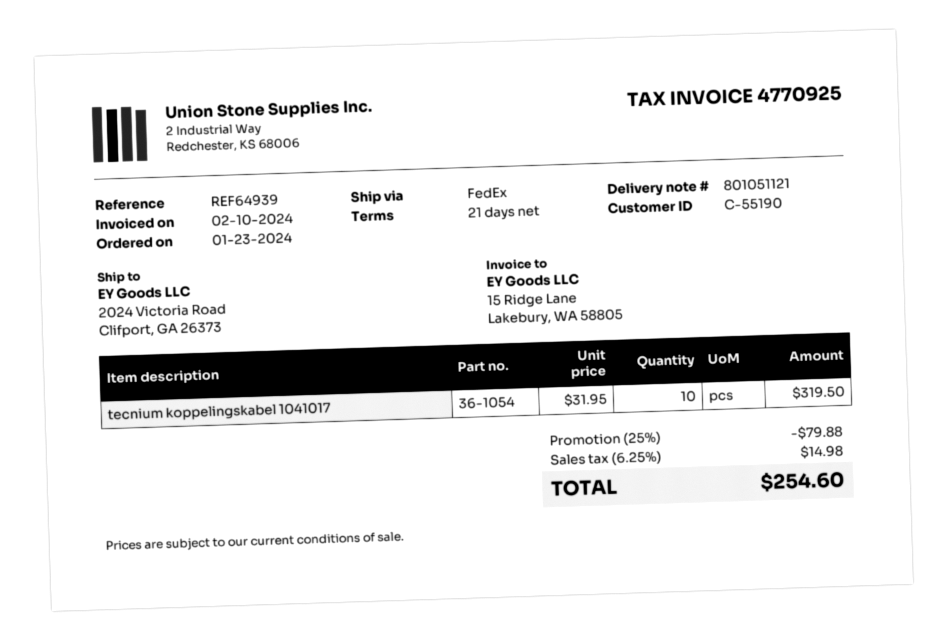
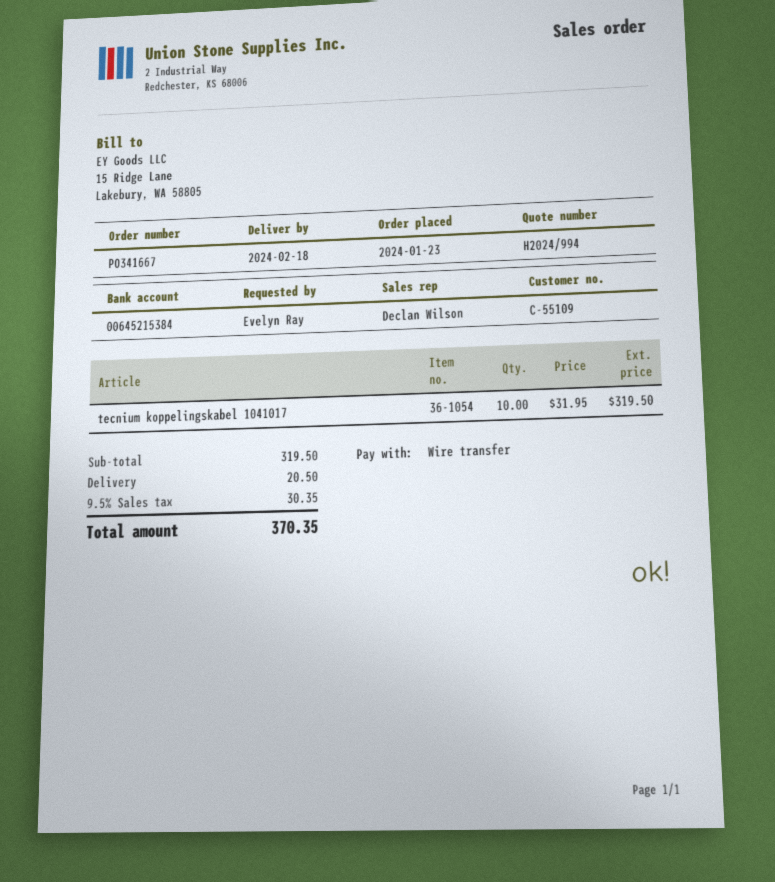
customer number: C-55190 -> C-55109
discount: 25% = 79.88 -> none
shipping: none -> 20.50
tax: 6.25% = 14.98 -> 9.5% = 30.35
total: 254.60 -> 370.35

